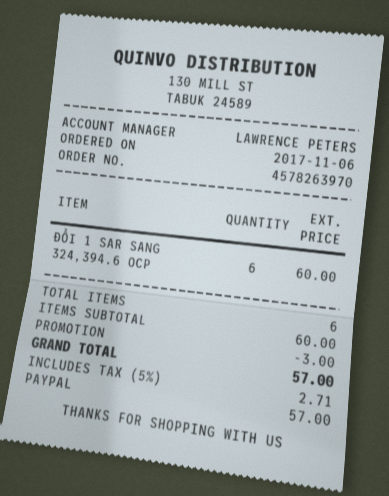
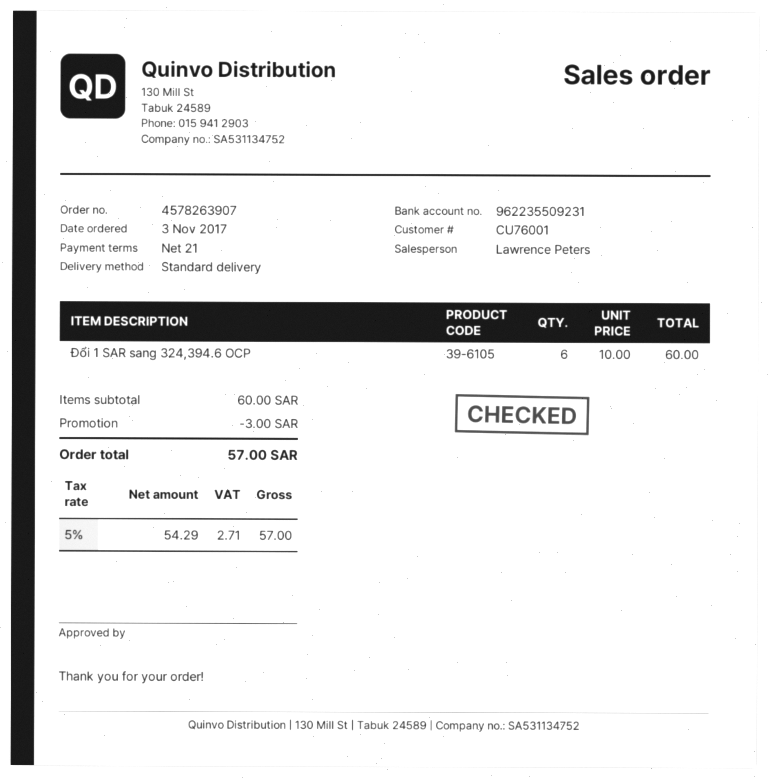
order number: 4578263970 -> 4578263907
order date: 2017-11-06 -> 2017-11-03

